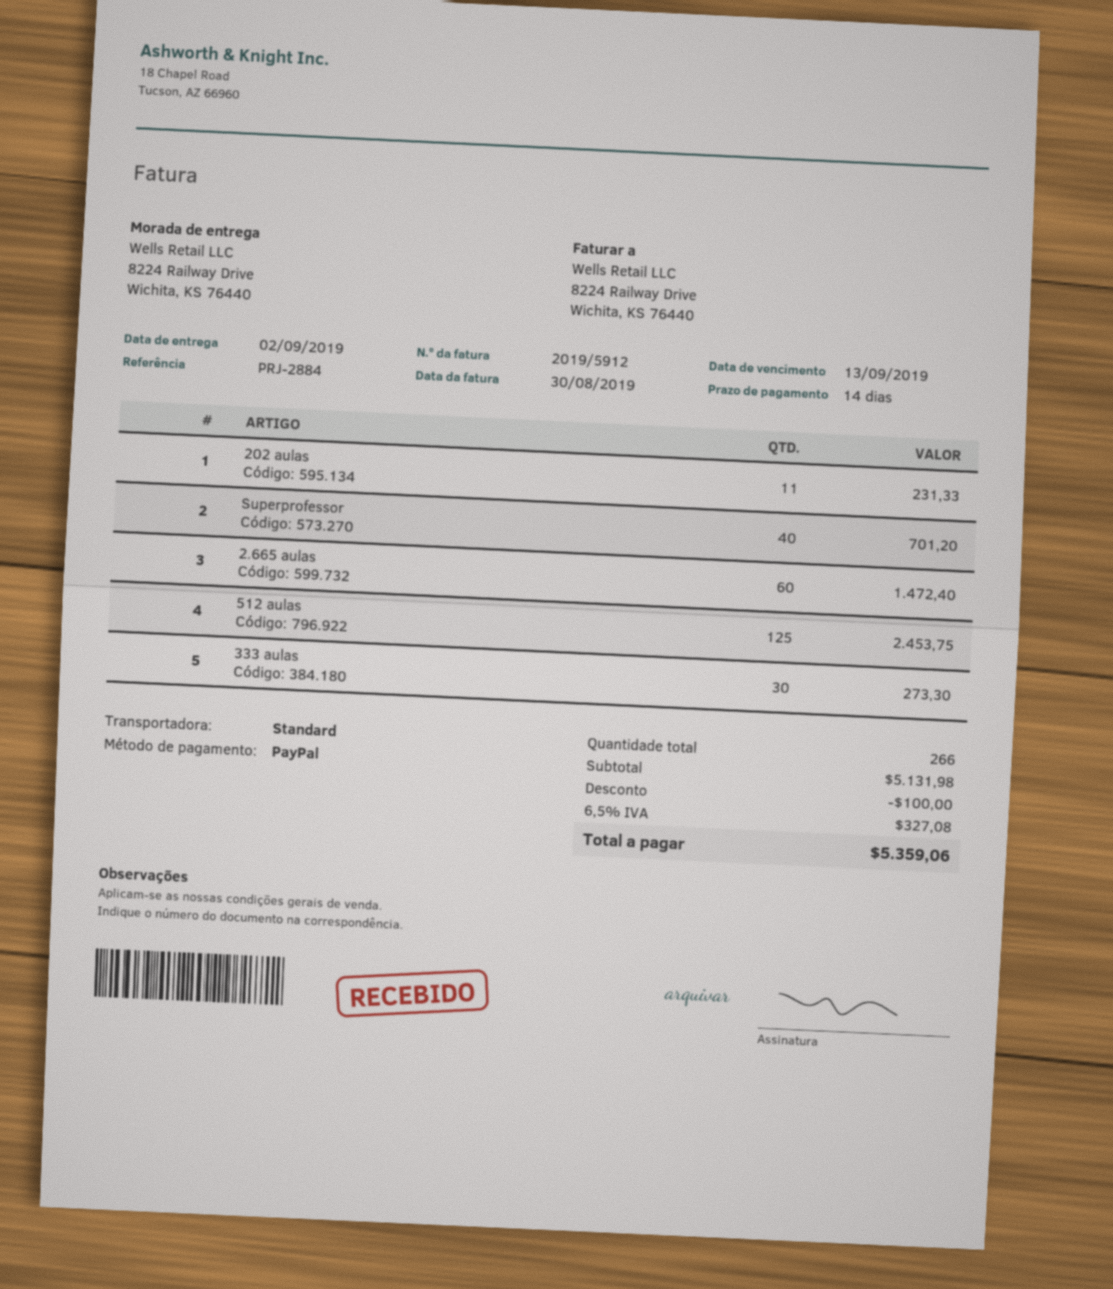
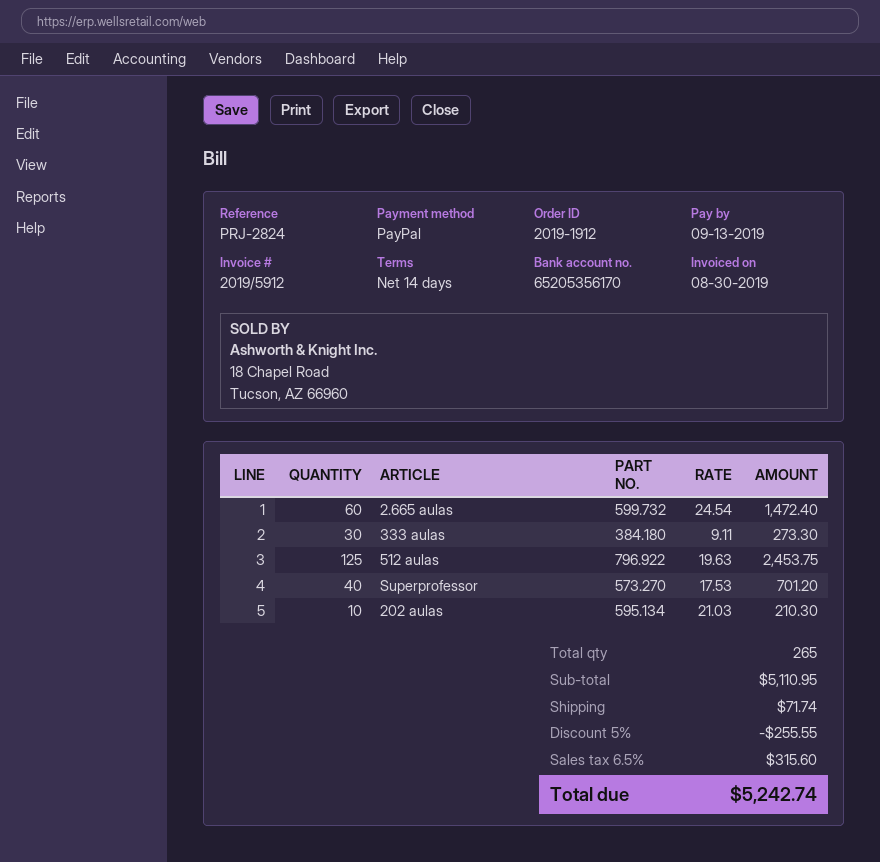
reference: PRJ-2884 -> PRJ-2824
202 aulas: 11 for 231.33 -> 10 for 210.30
total quantity: 266 -> 265
subtotal: 5131.98 -> 5110.95
discount: 100.00 -> 255.55
shipping: none -> 71.74
tax: 6.5% = 327.08 -> 6.5% = 315.60
total: 5359.06 -> 5242.74

